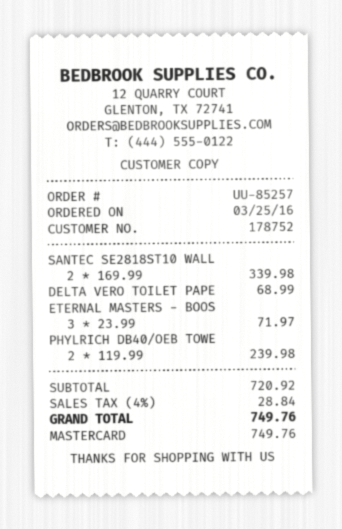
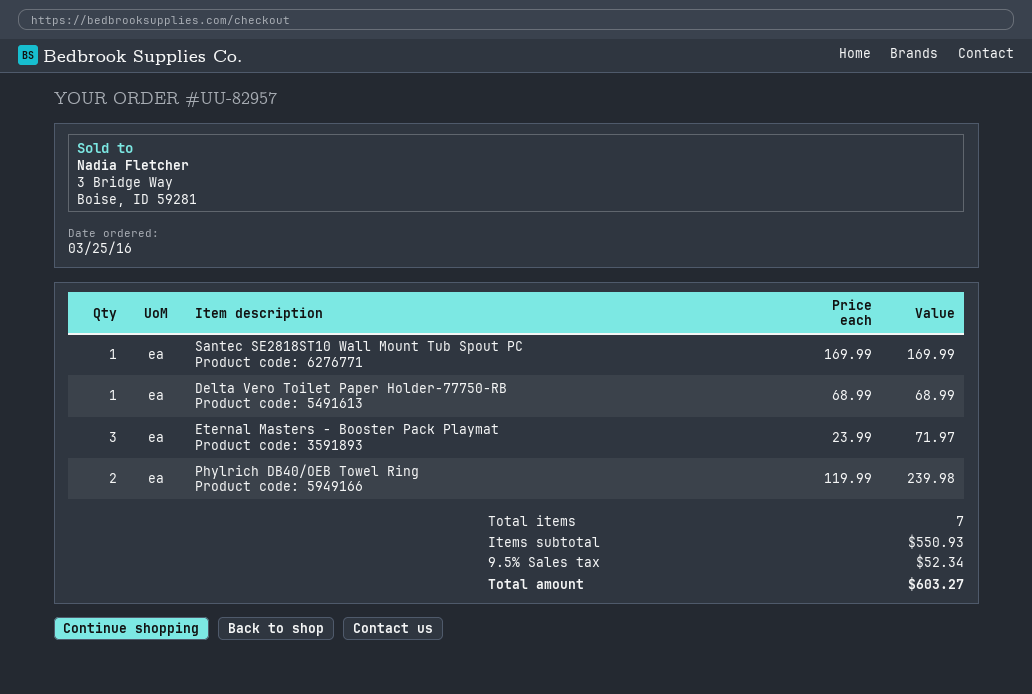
order number: UU-85257 -> UU-82957
SANTEC SE2818ST10 WALL: 2 x 169.99 = 339.98 -> 1 x 169.99 = 169.99
subtotal: 720.92 -> 550.93
tax: 4% = 28.84 -> 9.5% = 52.34
total: 749.76 -> 603.27

